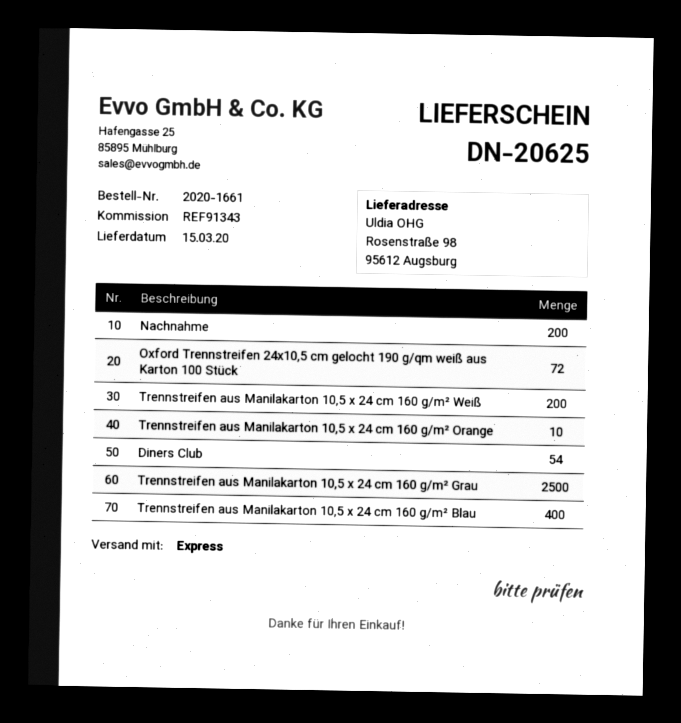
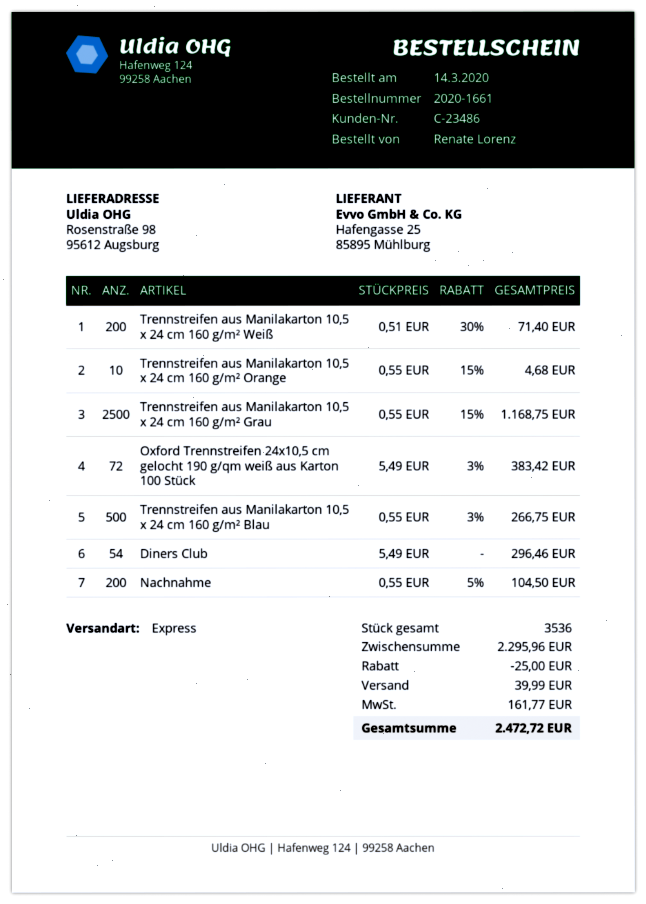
Trennstreifen aus Manilakarton 10,5 x 24 cm 160 g/m² Blau: 400 -> 500

